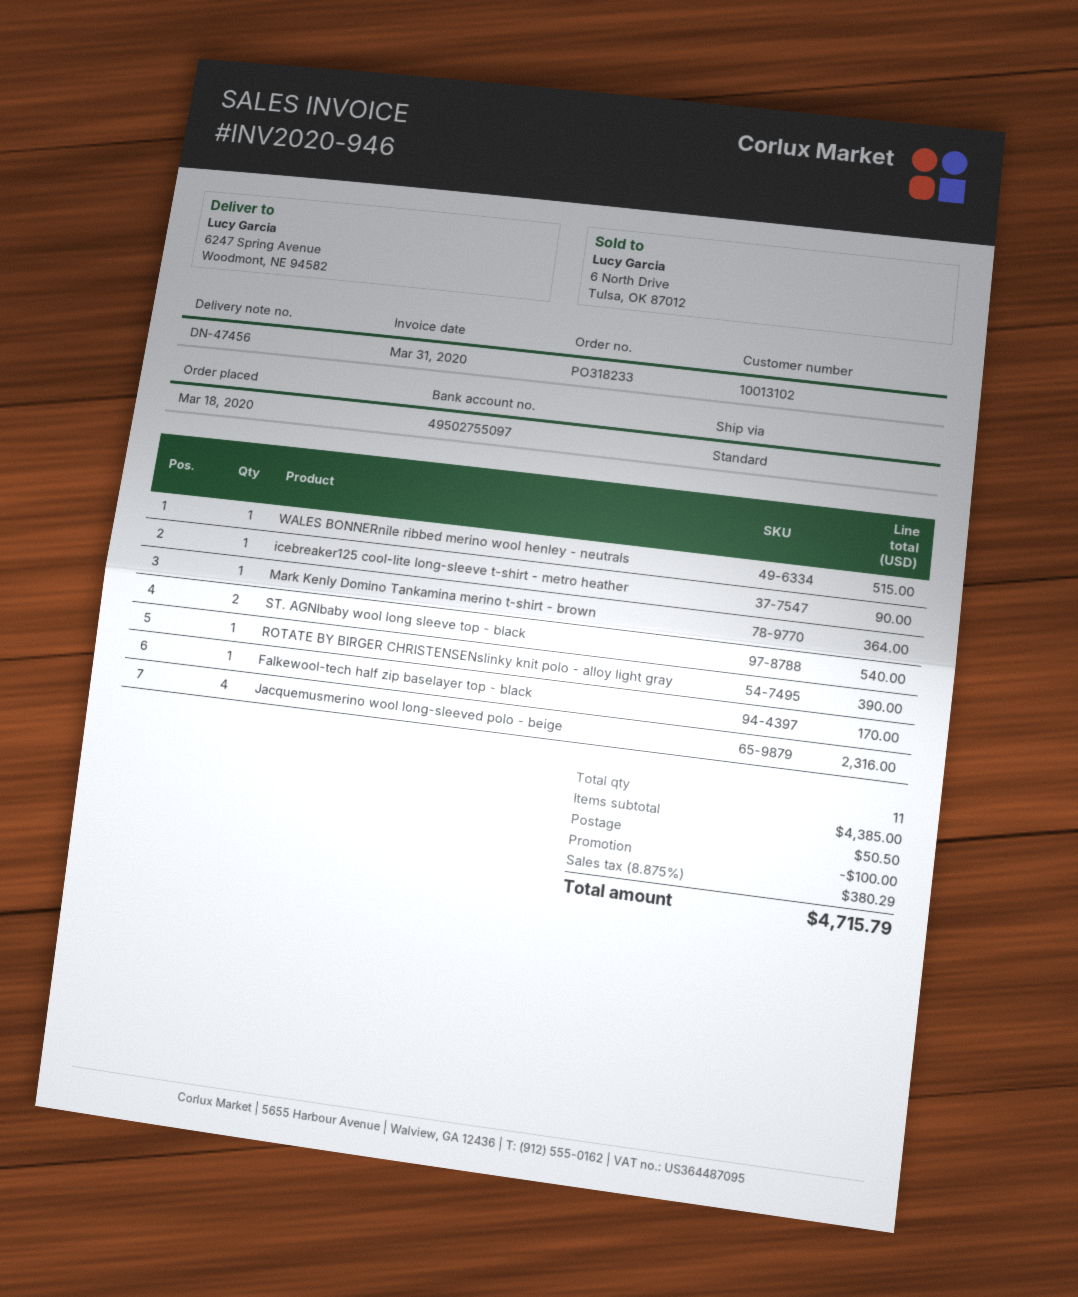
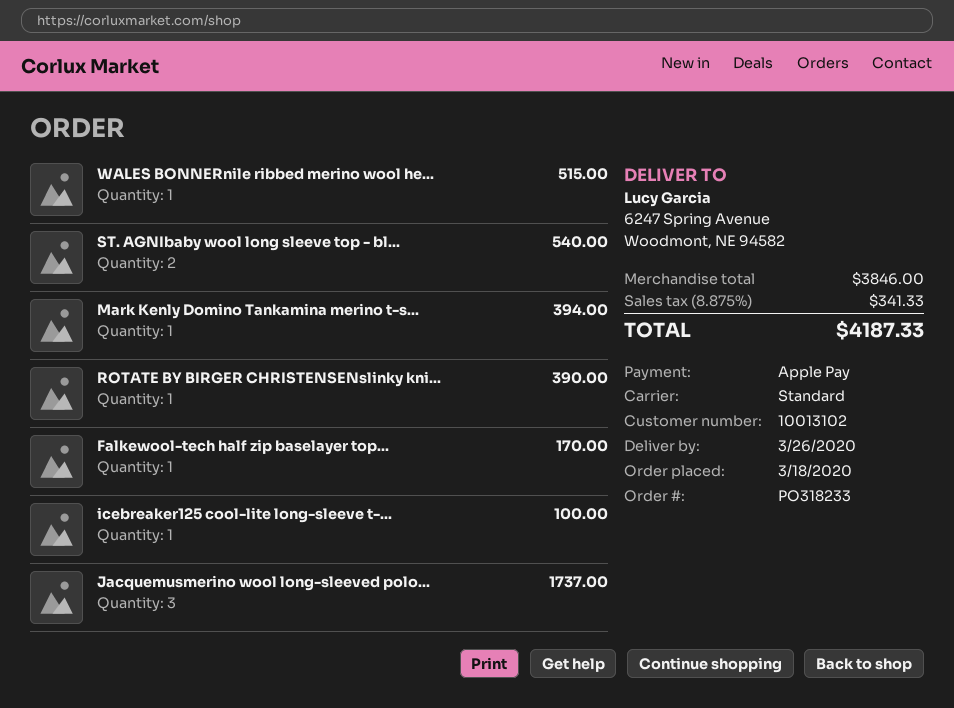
icebreaker125 cool-lite long-sleeve t-shirt - metro heather: 1 for 90.00 -> 1 for 100.00
Mark Kenly Domino Tankamina merino t-shirt - brown: 1 for 364.00 -> 1 for 394.00
Jacquemusmerino wool long-sleeved polo - beige: 4 for 2316.00 -> 3 for 1737.00
subtotal: 4385.00 -> 3846.00
discount: 100.00 -> none
shipping: 50.50 -> none
tax: 8.875% = 380.29 -> 8.875% = 341.33
total: 4715.79 -> 4187.33

